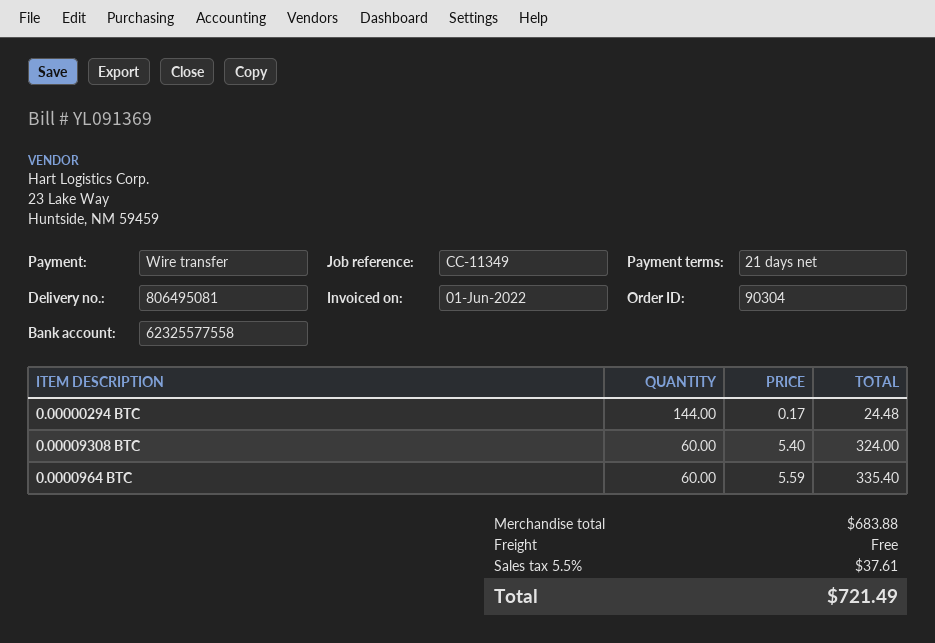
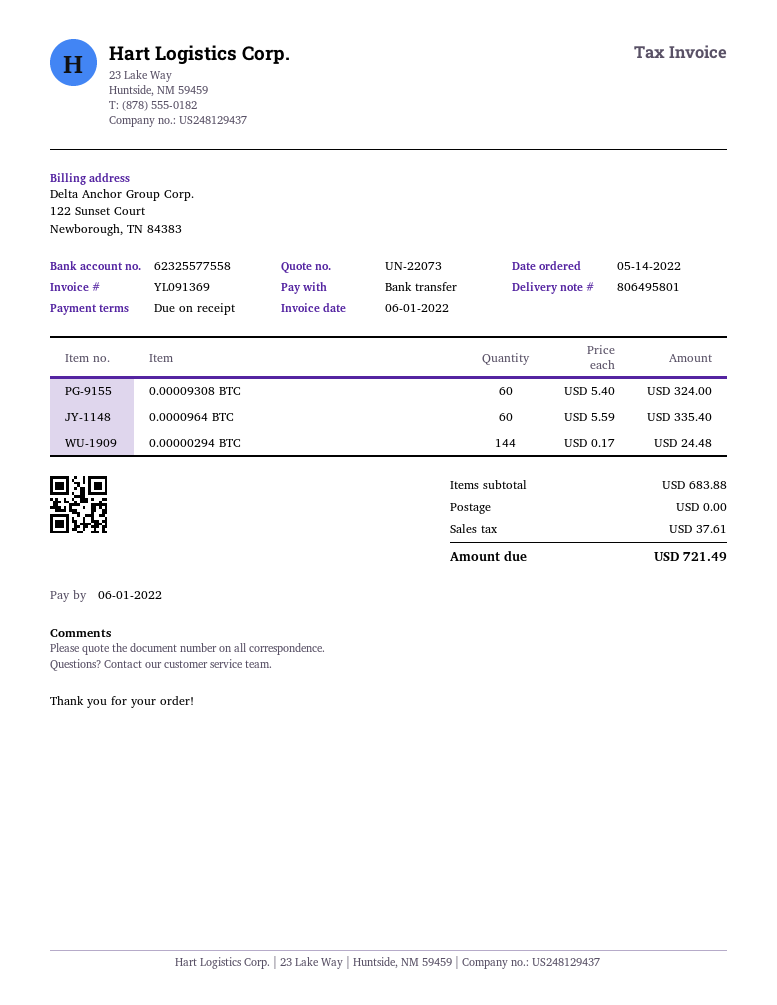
delivery note number: 806495081 -> 806495801
payment terms: 21 days -> on receipt

